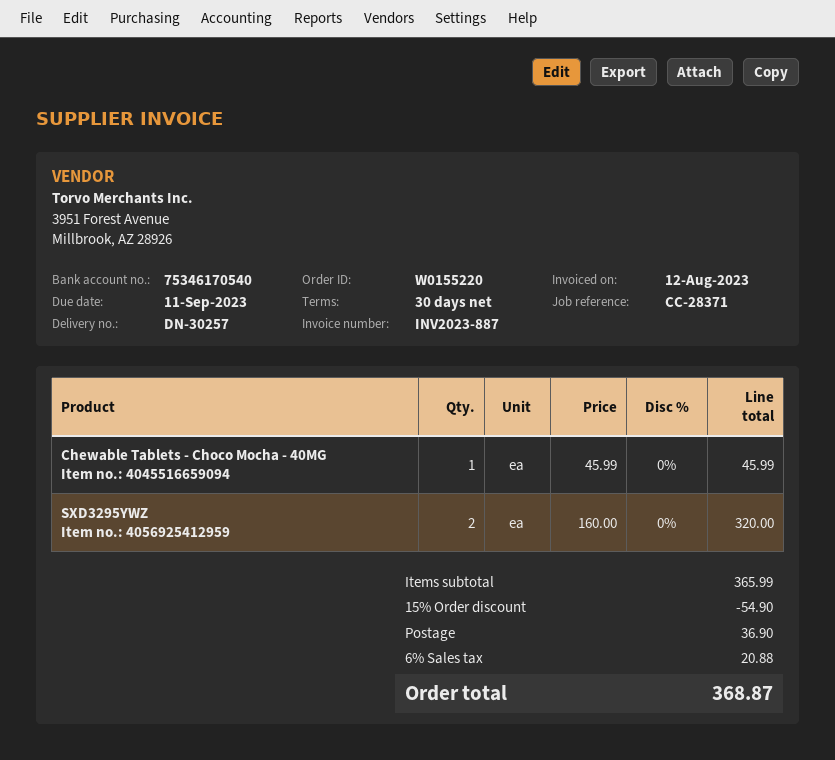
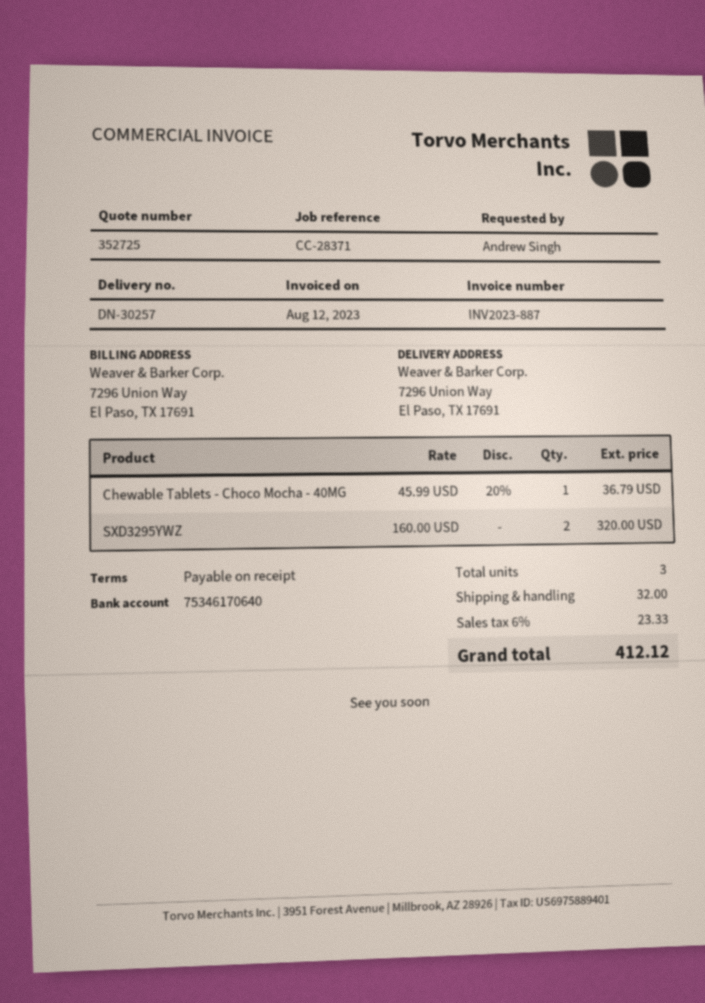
payment terms: 30 days -> on receipt
bank account: 75346170540 -> 75346170640
Chewable Tablets - Choco Mocha - 40MG: 1 x 45.99 = 45.99 -> 1 x 45.99 - 20% = 36.79
discount: 15% = 54.90 -> none
shipping: 36.90 -> 32.00
tax: 6% = 20.88 -> 6% = 23.33
total: 368.87 -> 412.12

